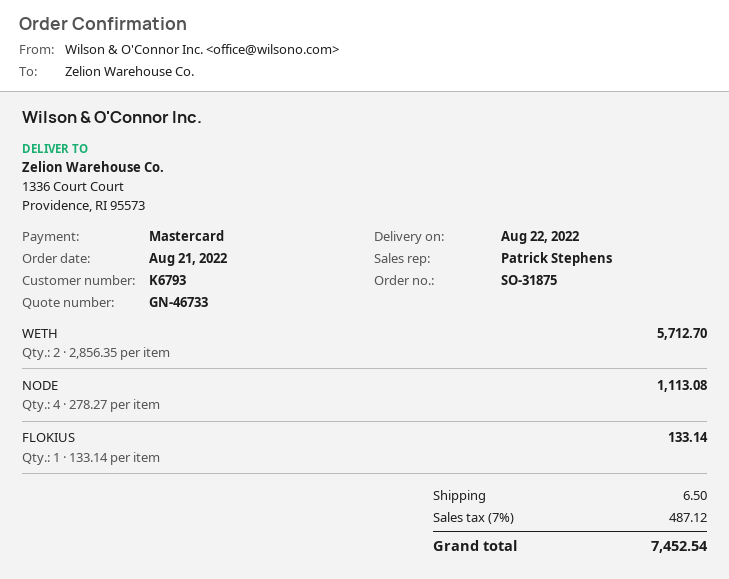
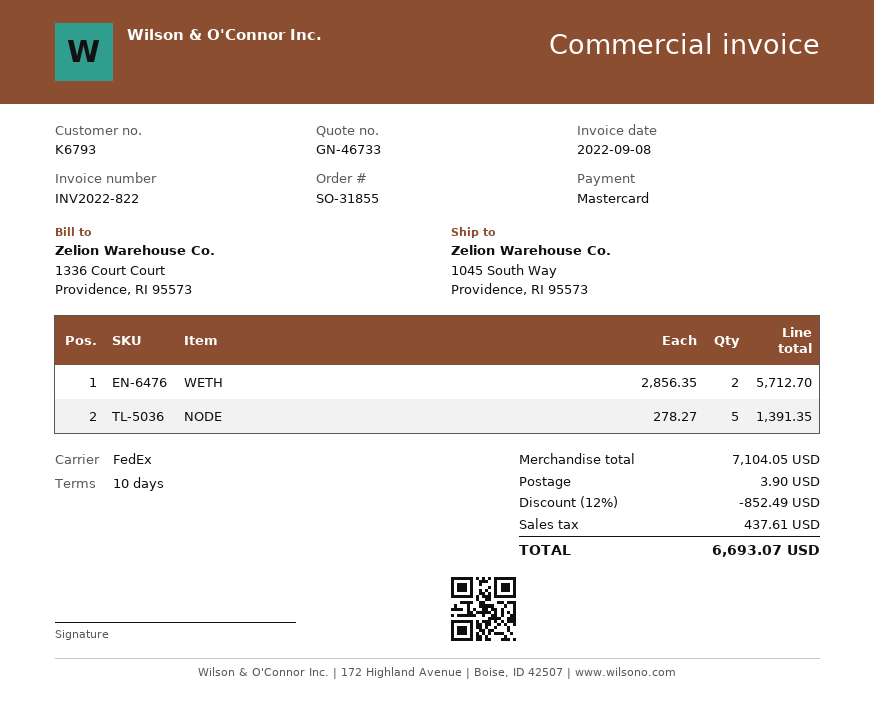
order number: SO-31875 -> SO-31855
ship to: 1336 Court Court, Providence, RI 95573 -> 1045 South Way, Providence, RI 95573
NODE: 4 x 278.27 = 1113.08 -> 5 x 278.27 = 1391.35
FLOKIUS: 1 x 133.14 = 133.14 -> none
discount: none -> 12% = 852.49
shipping: 6.50 -> 3.90
tax: 487.12 -> 437.61
total: 7452.54 -> 6693.07

